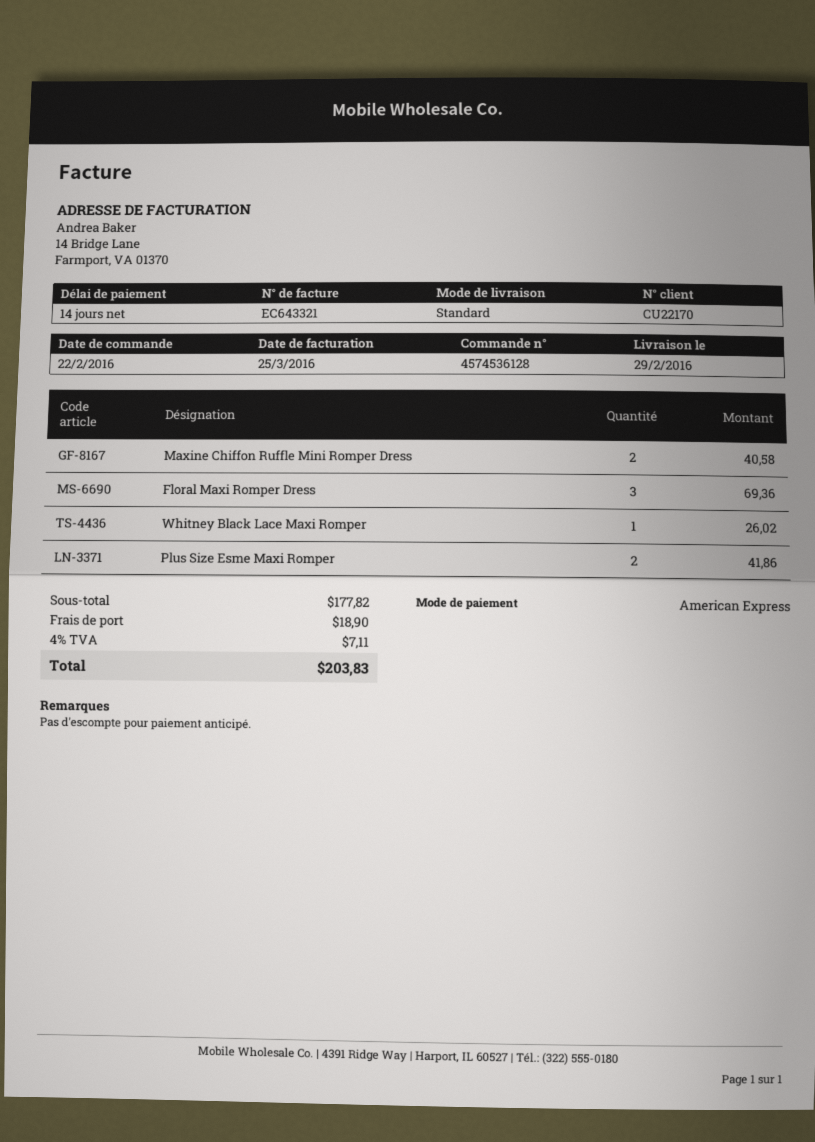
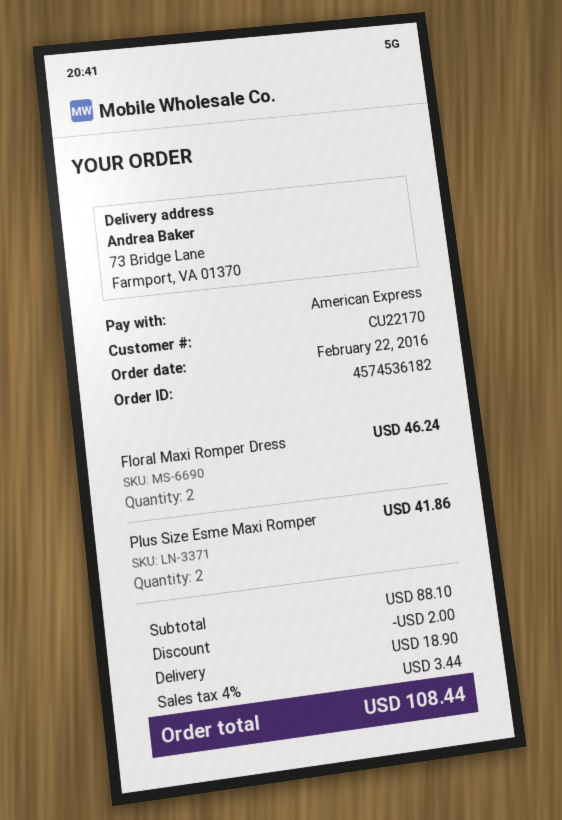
order number: 4574536128 -> 4574536182
Maxine Chiffon Ruffle Mini Romper Dress: 2 for 40.58 -> none
Floral Maxi Romper Dress: 3 for 69.36 -> 2 for 46.24
Whitney Black Lace Maxi Romper: 1 for 26.02 -> none
subtotal: 177.82 -> 88.10
discount: none -> 2.00
tax: 4% = 7.11 -> 4% = 3.44
total: 203.83 -> 108.44

